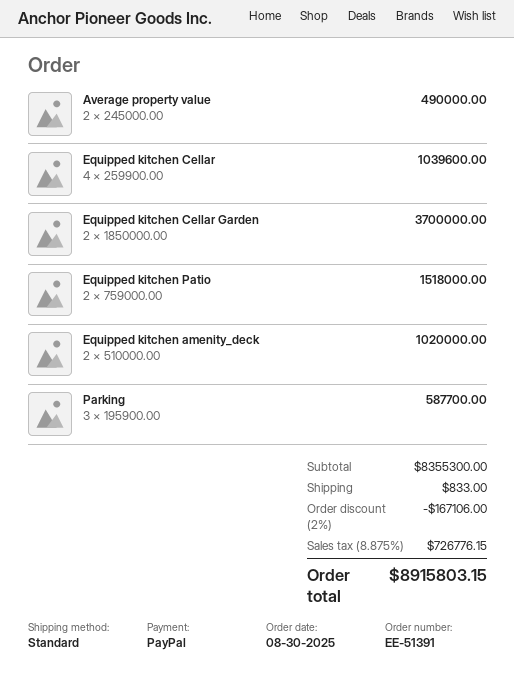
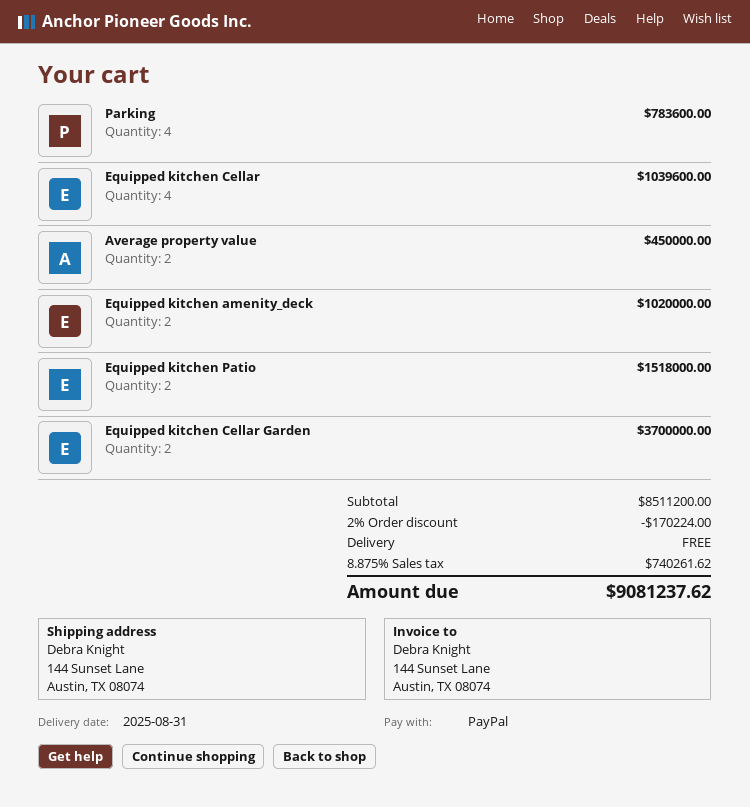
Average property value: 2 for 490000.00 -> 2 for 450000.00
Parking: 3 for 587700.00 -> 4 for 783600.00
subtotal: 8355300.00 -> 8511200.00
discount: 2% = 167106.00 -> 2% = 170224.00
shipping: 833.00 -> 0.00
tax: 8.875% = 726776.15 -> 8.875% = 740261.62
total: 8915803.15 -> 9081237.62

